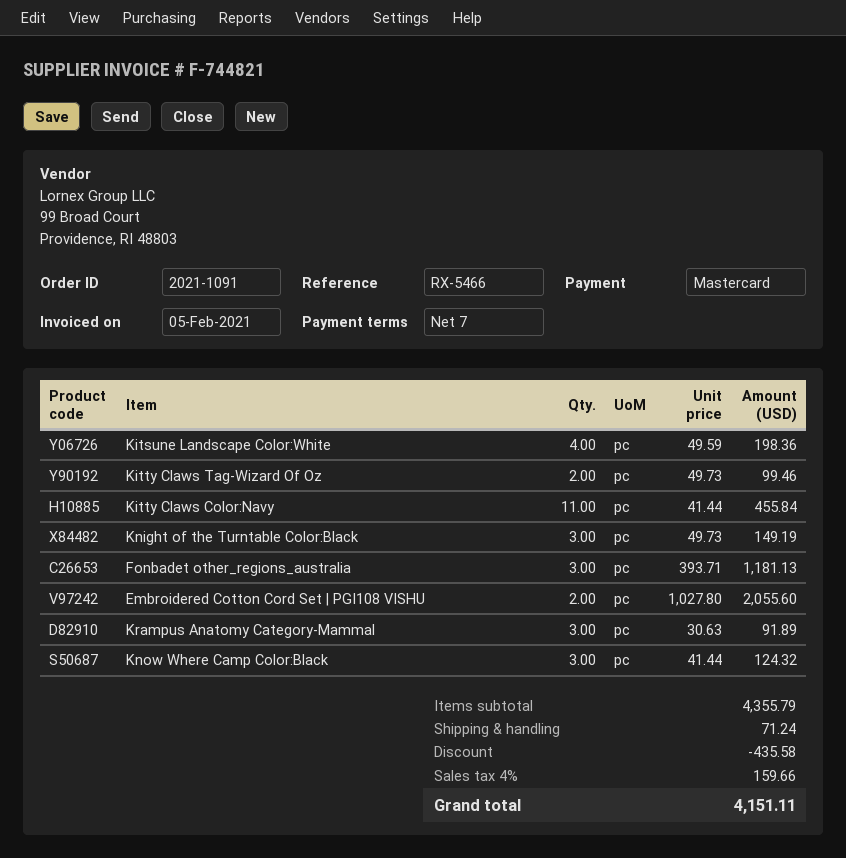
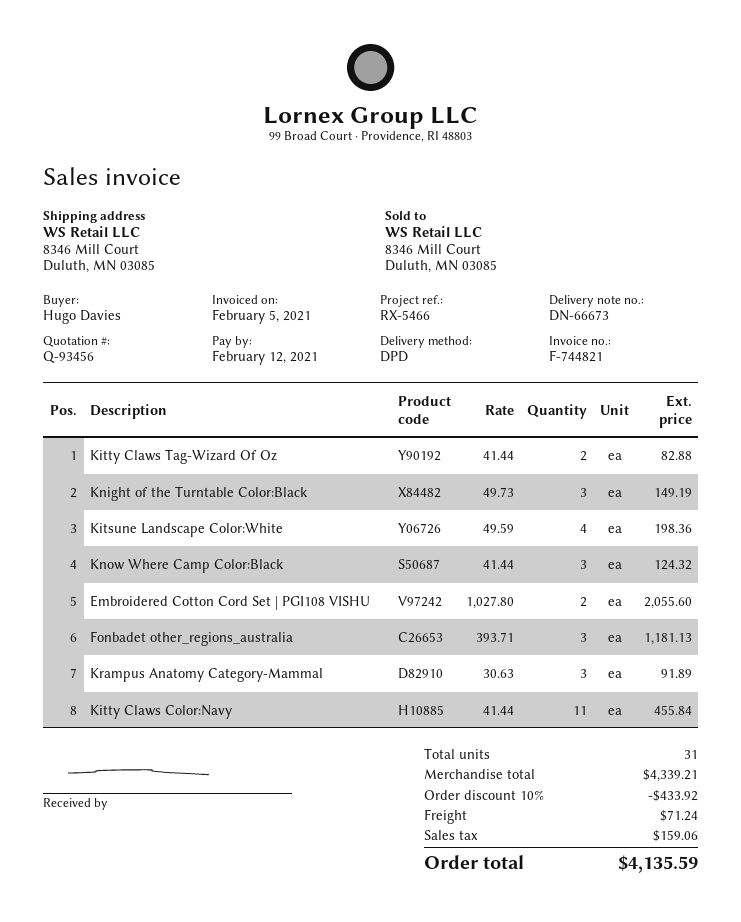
Kitty Claws Tag-Wizard Of Oz: 2 x 49.73 = 99.46 -> 2 x 41.44 = 82.88
subtotal: 4355.79 -> 4339.21
discount: 435.58 -> 433.92
tax: 159.66 -> 159.06
total: 4151.11 -> 4135.59

